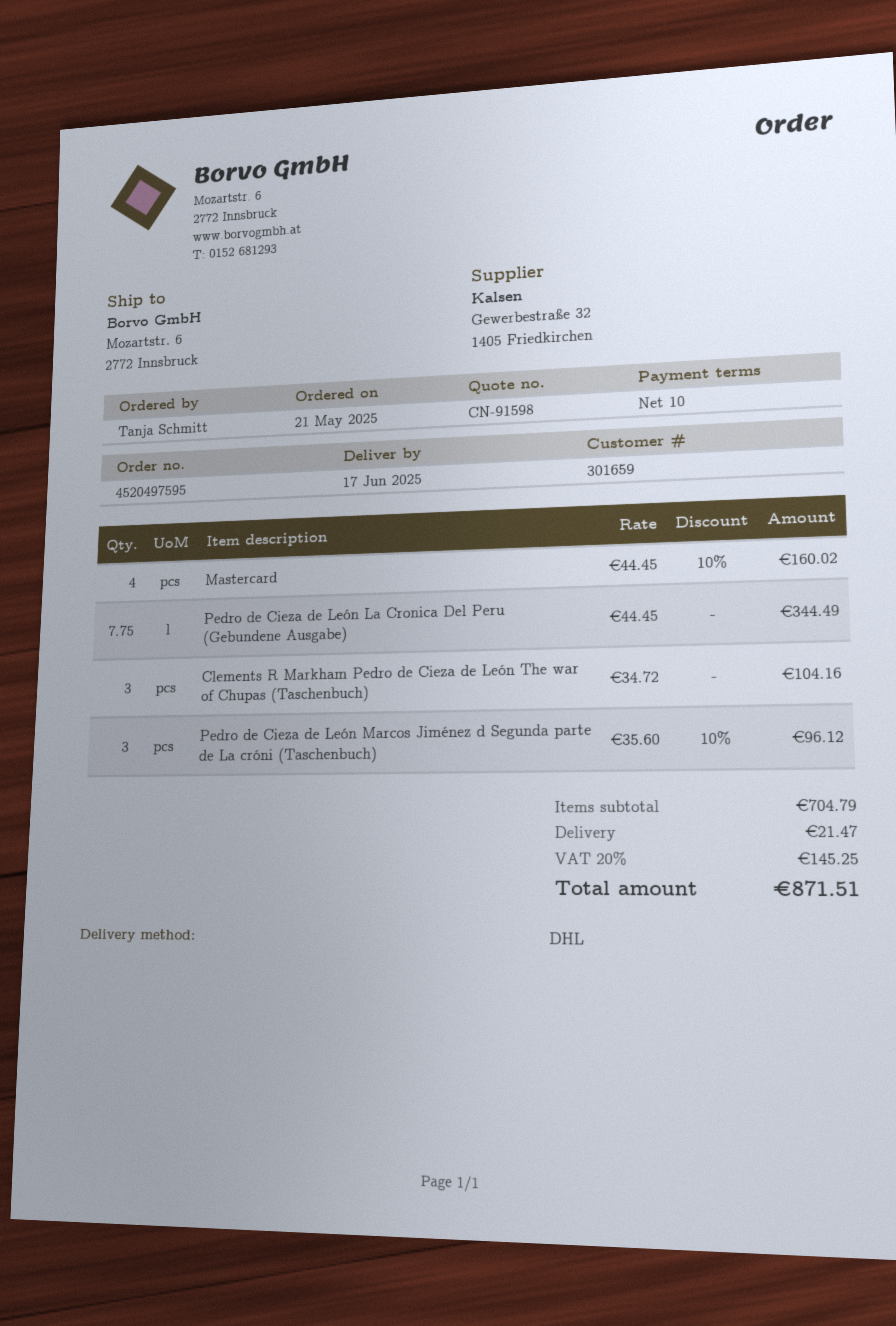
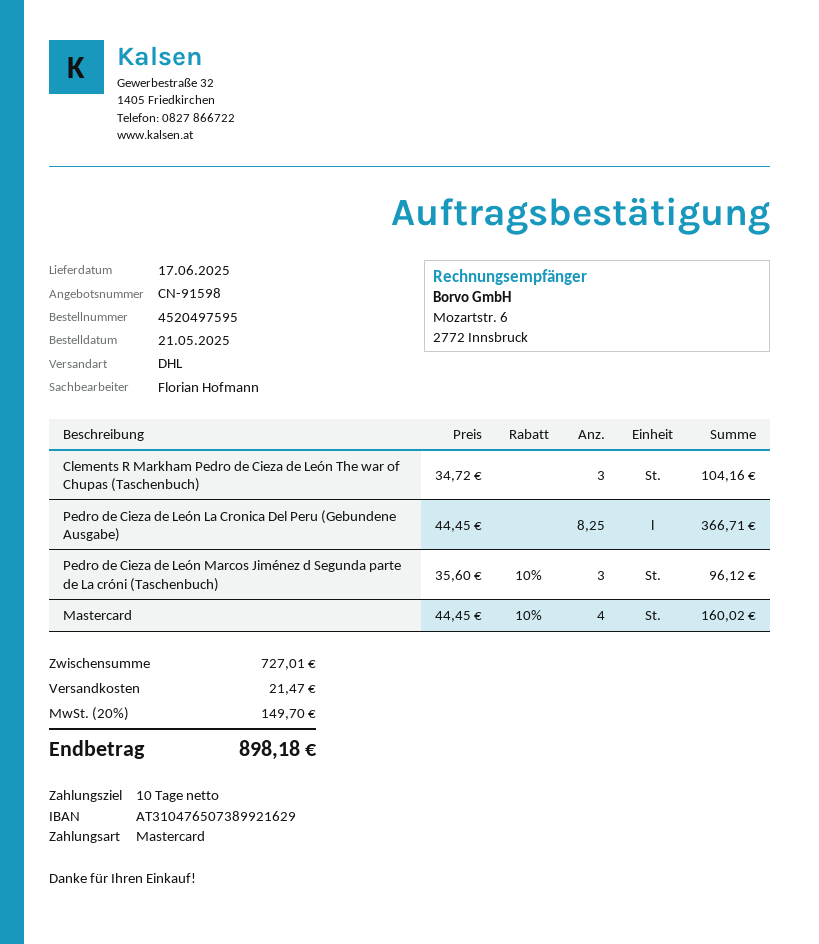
Pedro de Cieza de León La Cronica Del Peru (Gebundene Ausgabe): 7.75 x 44.45 = 344.49 -> 8.25 x 44.45 = 366.71
subtotal: 704.79 -> 727.01
tax: 20% = 145.25 -> 20% = 149.70
total: 871.51 -> 898.18

